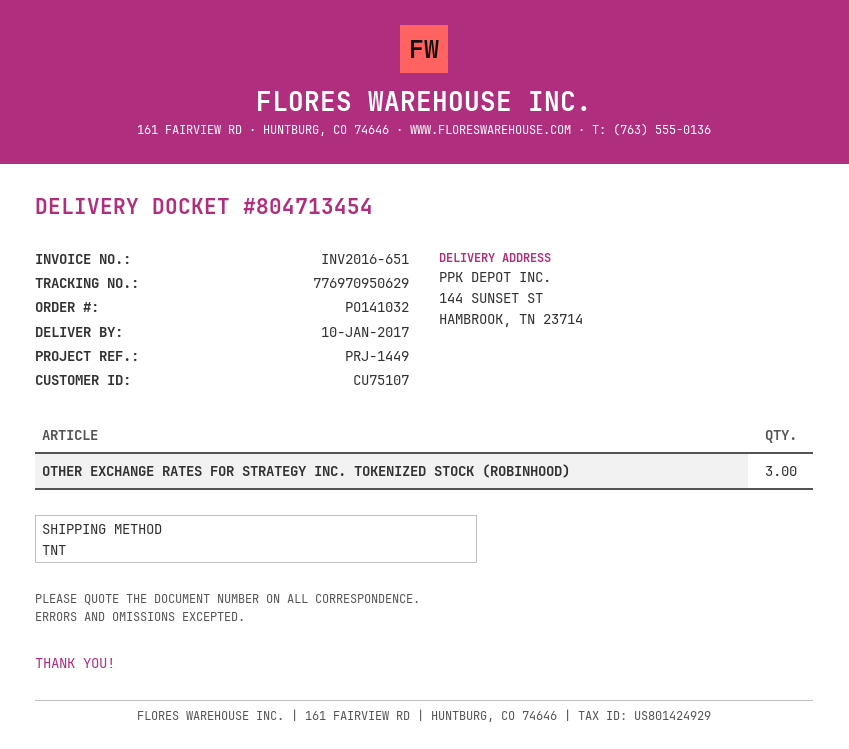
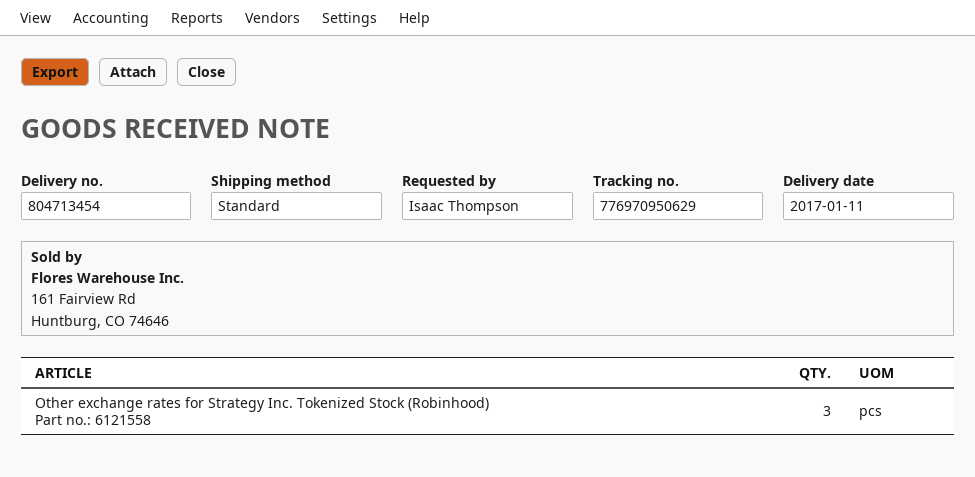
delivery date: 2017-01-10 -> 2017-01-11
shipping method: TNT -> standard

